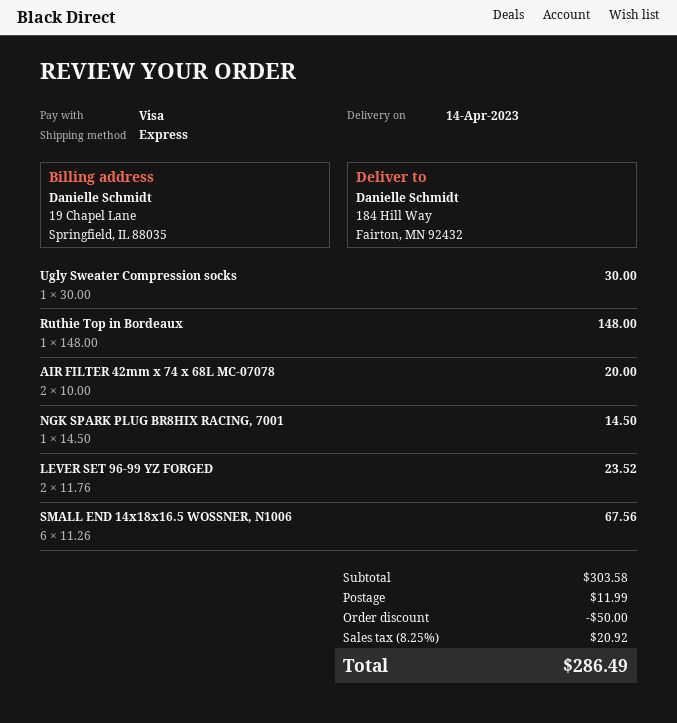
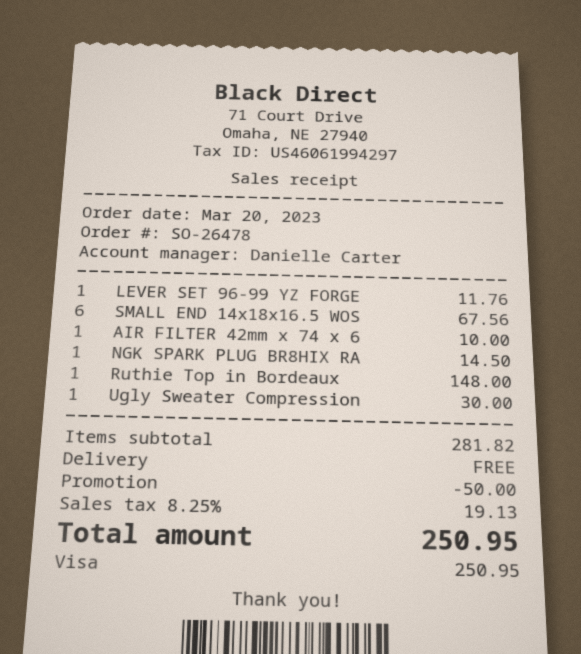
AIR FILTER 42mm x 74 x 68L MC-07078: 2 for 20.00 -> 1 for 10.00
LEVER SET 96-99 YZ FORGED: 2 for 23.52 -> 1 for 11.76
subtotal: 303.58 -> 281.82
shipping: 11.99 -> 0.00
tax: 8.25% = 20.92 -> 8.25% = 19.13
total: 286.49 -> 250.95

